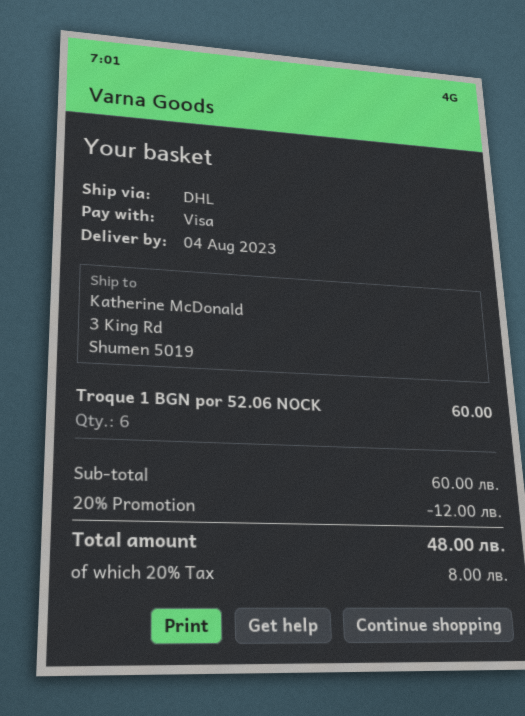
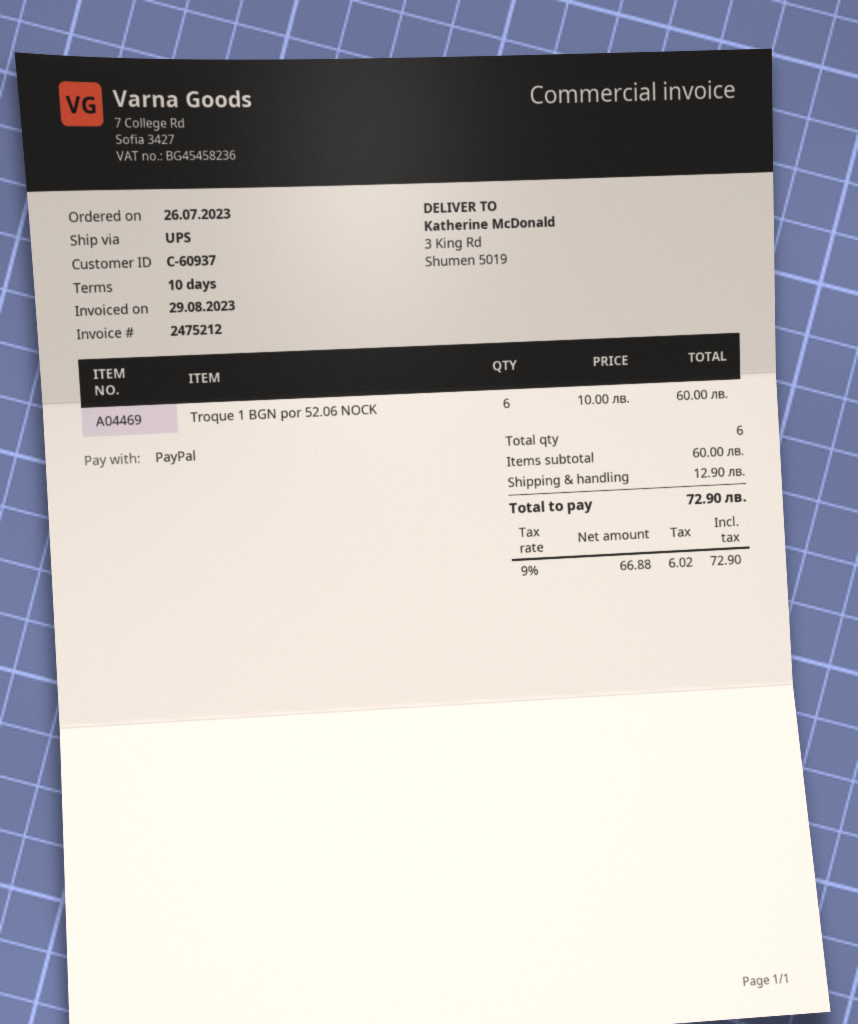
payment method: Visa -> PayPal
shipping method: DHL -> UPS
discount: 20% = 12.00 -> none
shipping: none -> 12.90
tax: 20% = 8.00 -> 9% = 6.02
total: 48.00 -> 72.90

